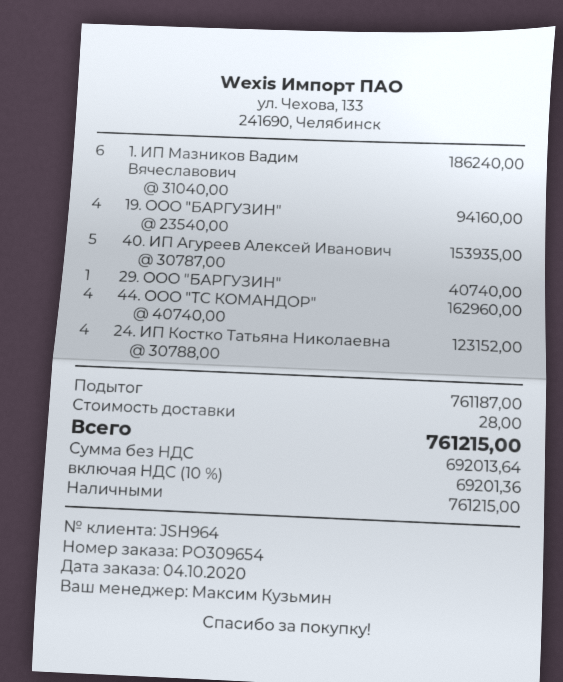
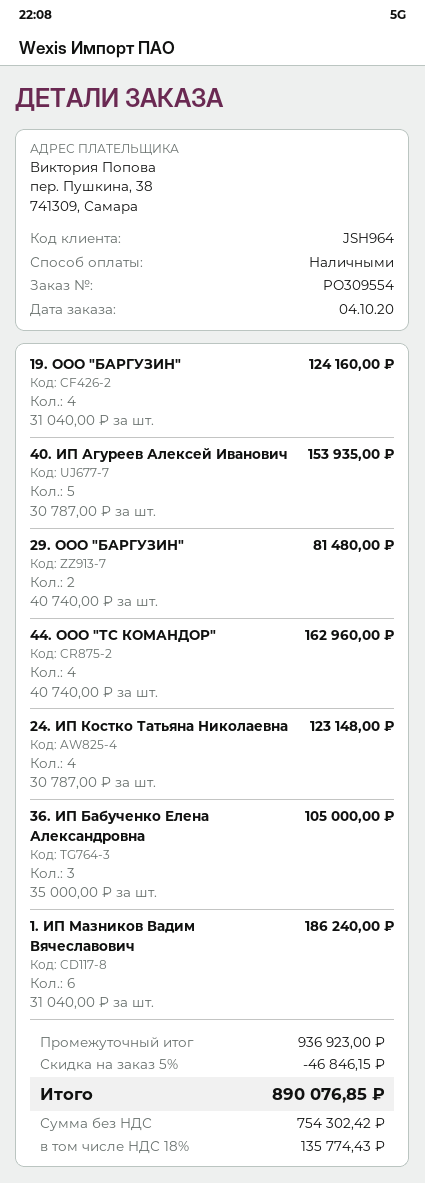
order number: PO309654 -> PO309554
19. ООО "БАРГУЗИН": 4 x 23540.00 = 94160.00 -> 4 x 31040.00 = 124160.00
29. ООО "БАРГУЗИН": 1 x 40740.00 = 40740.00 -> 2 x 40740.00 = 81480.00
24. ИП Костко Татьяна Николаевна: 4 x 30788.00 = 123152.00 -> 4 x 30787.00 = 123148.00
36. ИП Бабученко Елена Александровна: none -> 3 x 35000.00 = 105000.00
subtotal: 761187.00 -> 936923.00
discount: none -> 5% = 46846.15
shipping: 28.00 -> none
net: 692013.64 -> 754302.42
tax: 10% = 69201.36 -> 18% = 135774.43
total: 761215.00 -> 890076.85

